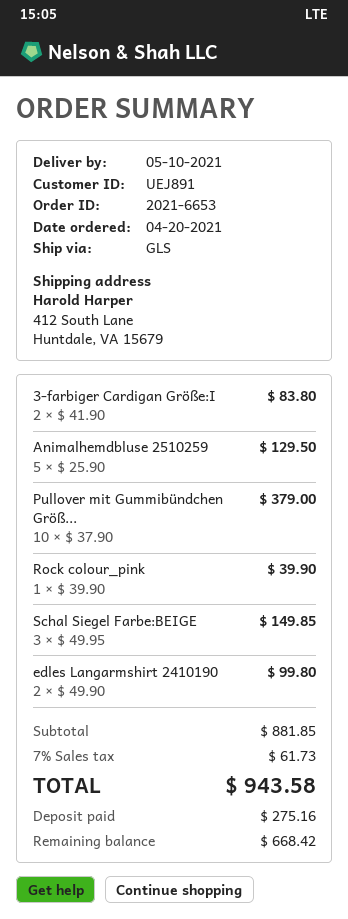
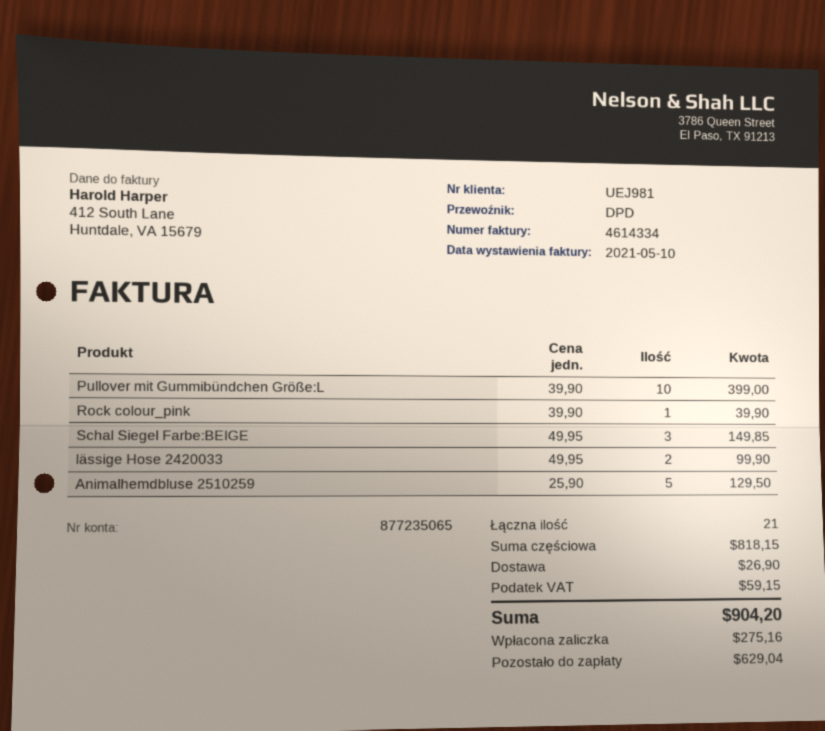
customer number: UEJ891 -> UEJ981
shipping method: GLS -> DPD
3-farbiger Cardigan Größe:I: 2 x 41.90 = 83.80 -> none
Pullover mit Gummibündchen Größ...: 10 x 37.90 = 379.00 -> 10 x 39.90 = 399.00
edles Langarmshirt 2410190: 2 x 49.90 = 99.80 -> none
lässige Hose 2420033: none -> 2 x 49.95 = 99.90
subtotal: 881.85 -> 818.15
shipping: none -> 26.90
tax: 61.73 -> 59.15
total: 943.58 -> 904.20
balance: 668.42 -> 629.04

